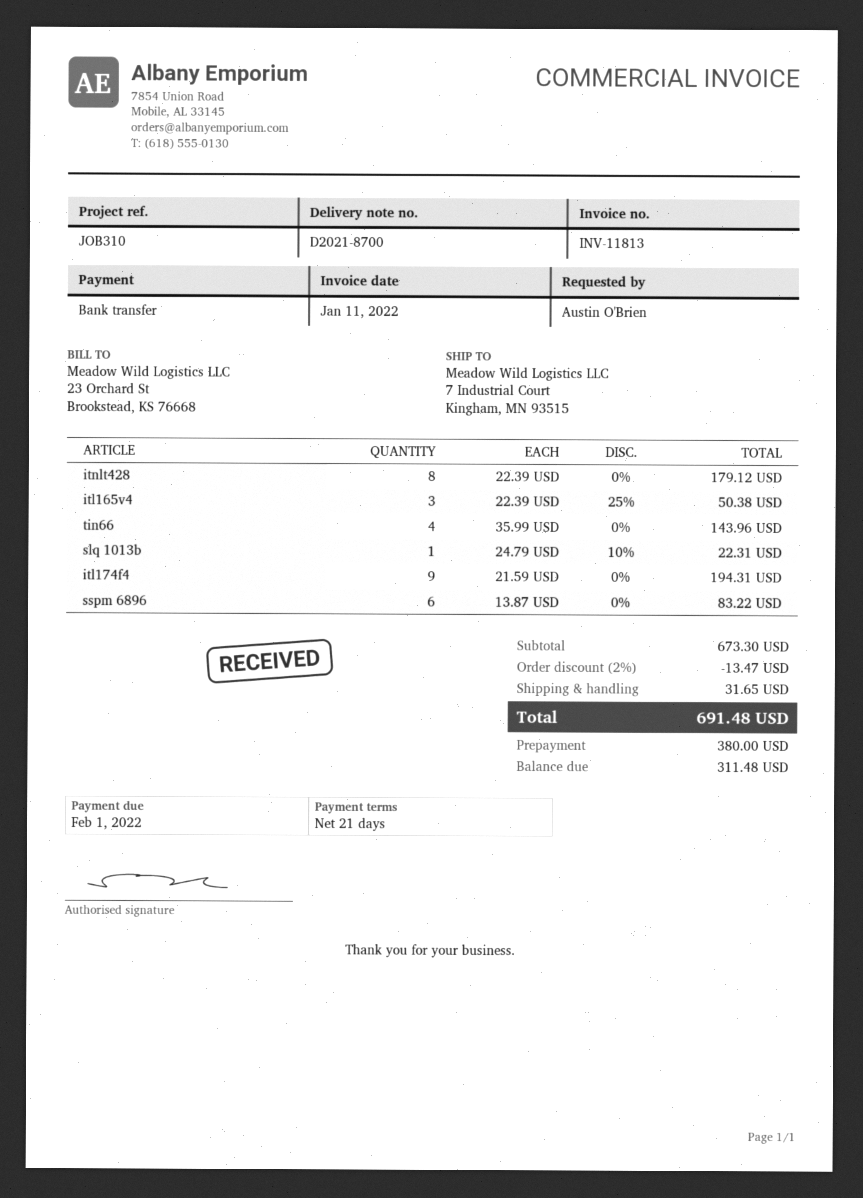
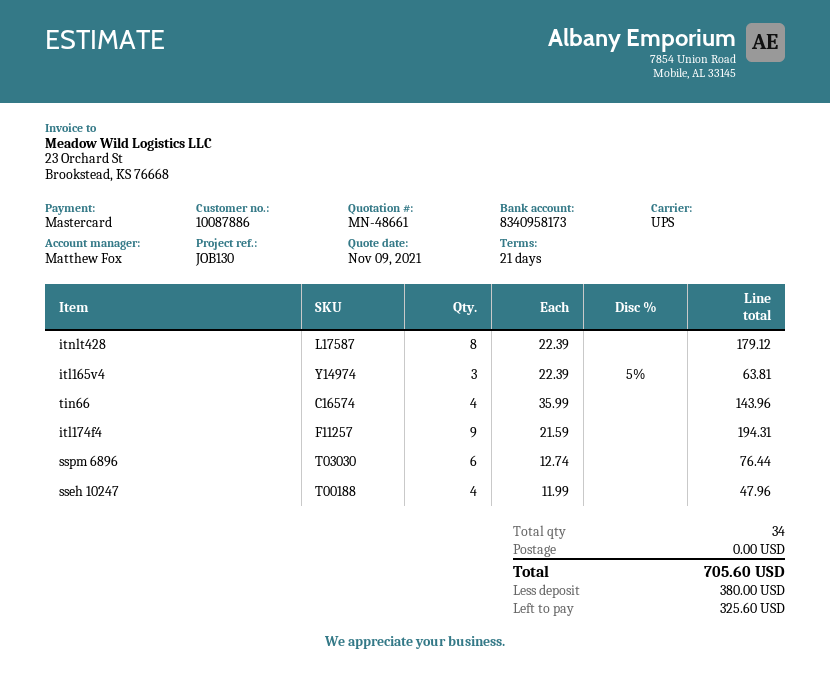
reference: JOB310 -> JOB130
payment method: bank transfer -> Mastercard
itl165v4: 3 x 22.39 - 25% = 50.38 -> 3 x 22.39 - 5% = 63.81
slq 1013b: 1 x 24.79 - 10% = 22.31 -> none
sspm 6896: 6 x 13.87 = 83.22 -> 6 x 12.74 = 76.44
sseh 10247: none -> 4 x 11.99 = 47.96
discount: 2% = 13.47 -> none
shipping: 31.65 -> 0.00
total: 691.48 -> 705.60
balance: 311.48 -> 325.60

